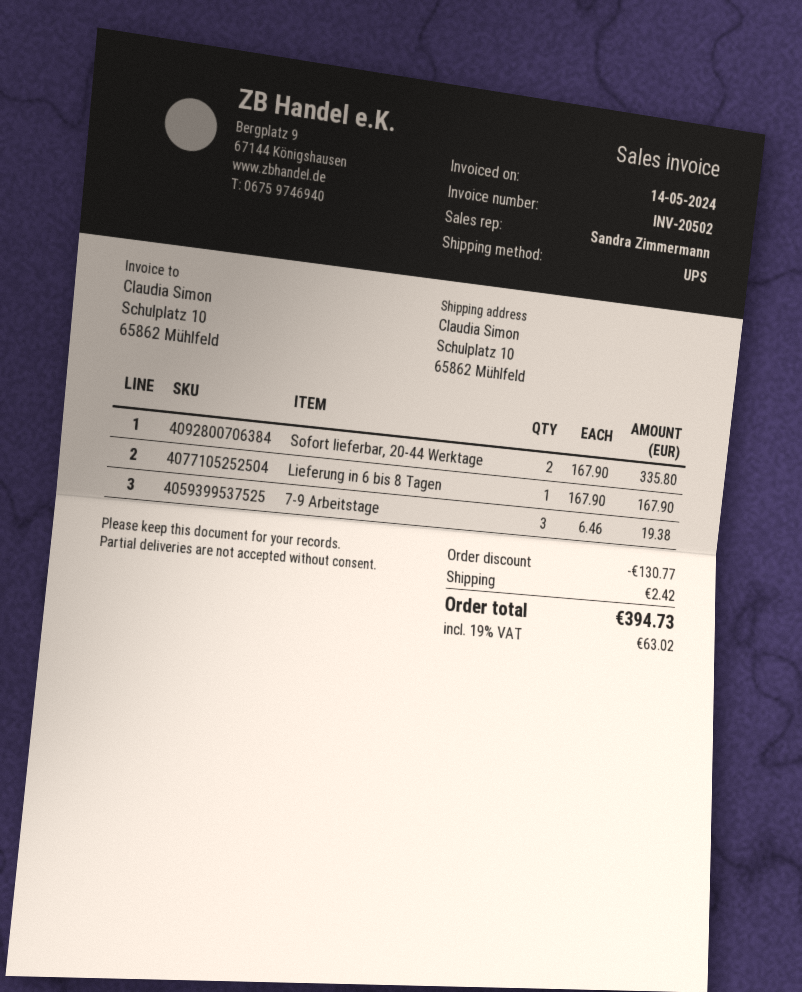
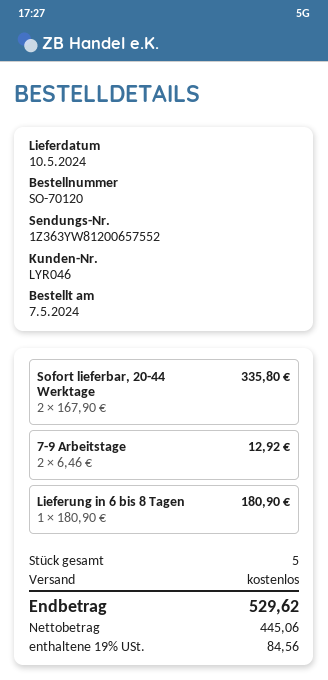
Lieferung in 6 bis 8 Tagen: 1 x 167.90 = 167.90 -> 1 x 180.90 = 180.90
7-9 Arbeitstage: 3 x 6.46 = 19.38 -> 2 x 6.46 = 12.92
discount: 130.77 -> none
shipping: 2.42 -> 0.00
tax: 19% = 63.02 -> 19% = 84.56
total: 394.73 -> 529.62

